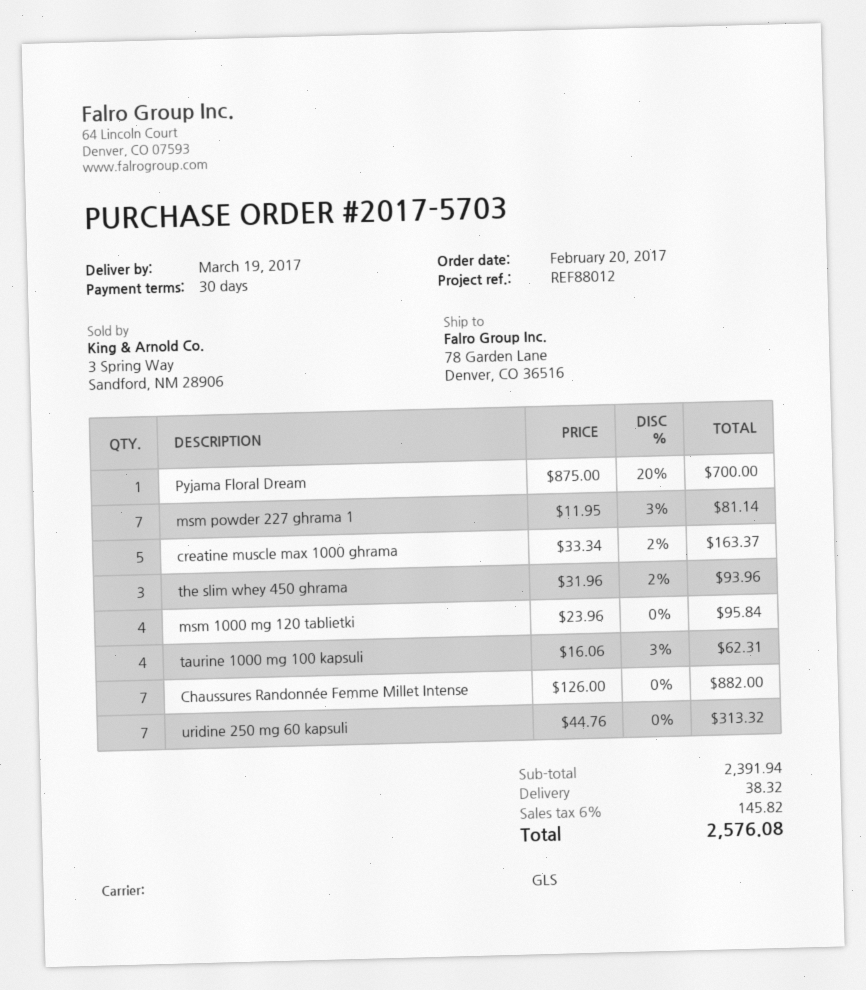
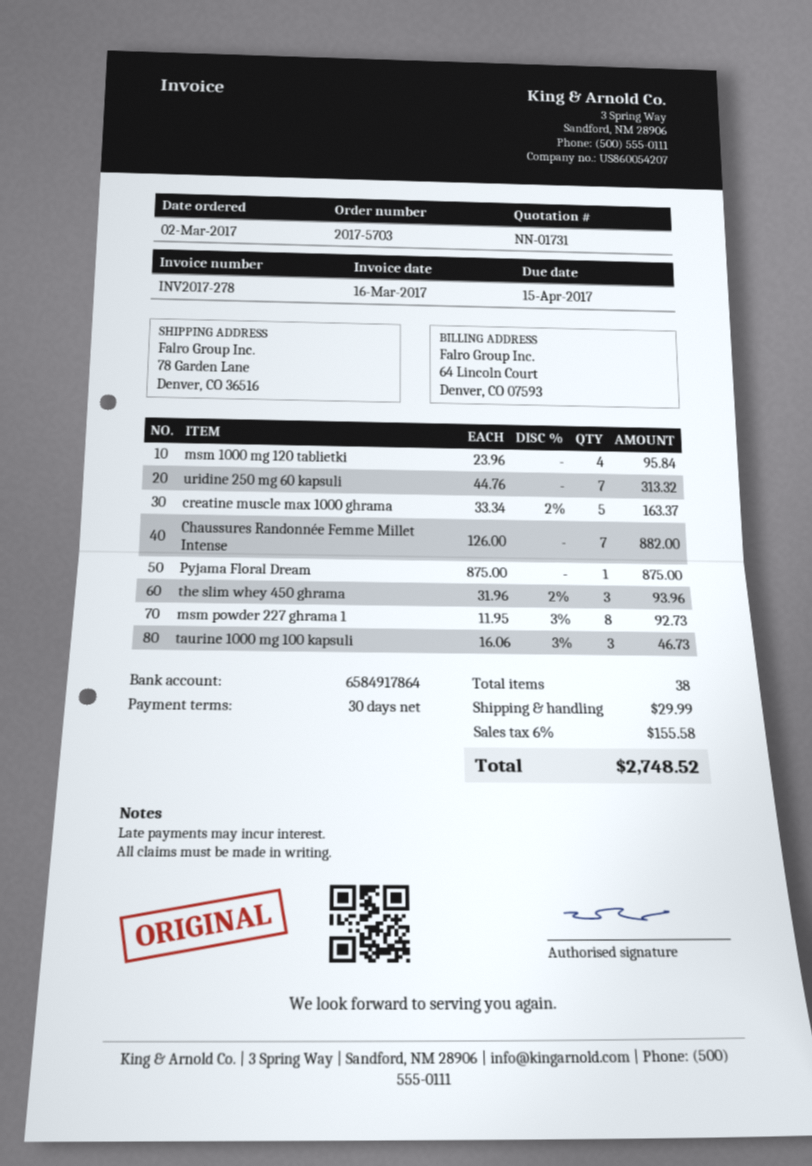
order date: 2017-02-20 -> 2017-03-02
Pyjama Floral Dream: 1 x 875.00 - 20% = 700.00 -> 1 x 875.00 = 875.00
msm powder 227 ghrama 1: 7 x 11.95 - 3% = 81.14 -> 8 x 11.95 - 3% = 92.73
taurine 1000 mg 100 kapsuli: 4 x 16.06 - 3% = 62.31 -> 3 x 16.06 - 3% = 46.73
shipping: 38.32 -> 29.99
tax: 6% = 145.82 -> 6% = 155.58
total: 2576.08 -> 2748.52

